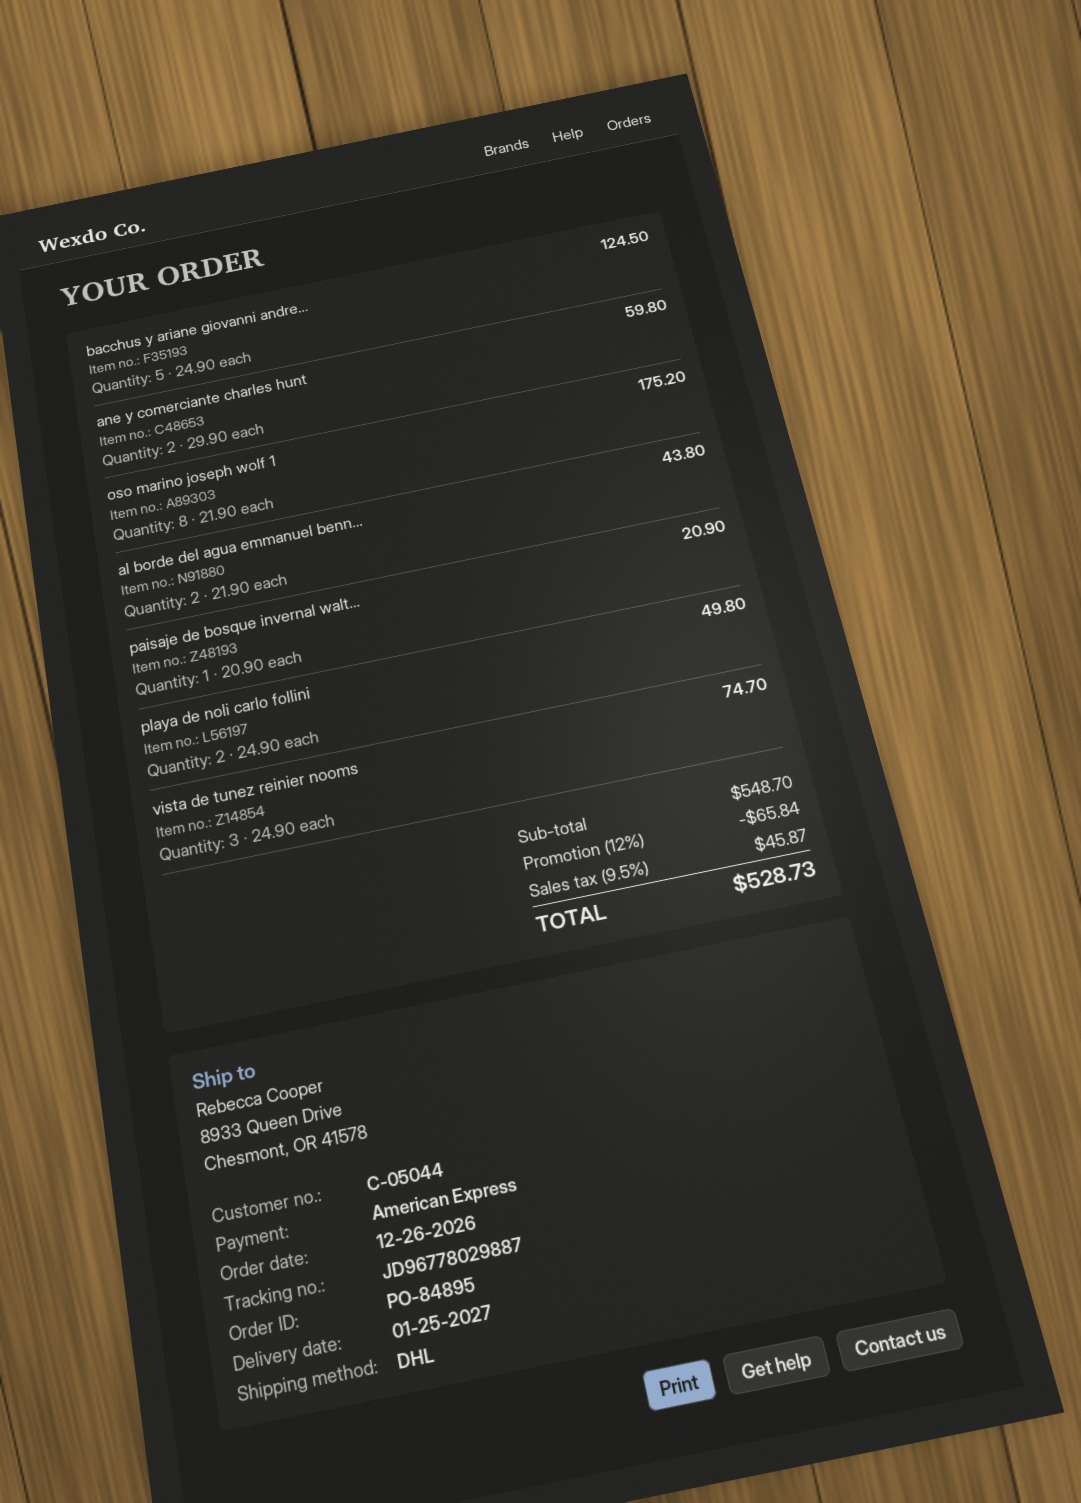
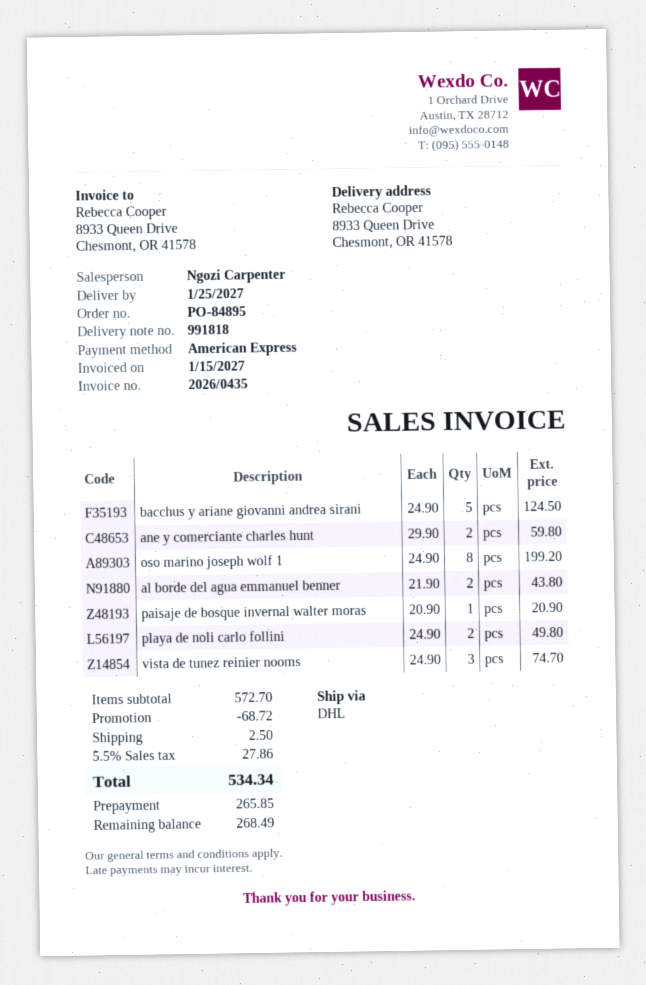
oso marino joseph wolf 1: 8 x 21.90 = 175.20 -> 8 x 24.90 = 199.20
subtotal: 548.70 -> 572.70
discount: 65.84 -> 68.72
shipping: none -> 2.50
tax: 9.5% = 45.87 -> 5.5% = 27.86
total: 528.73 -> 534.34

